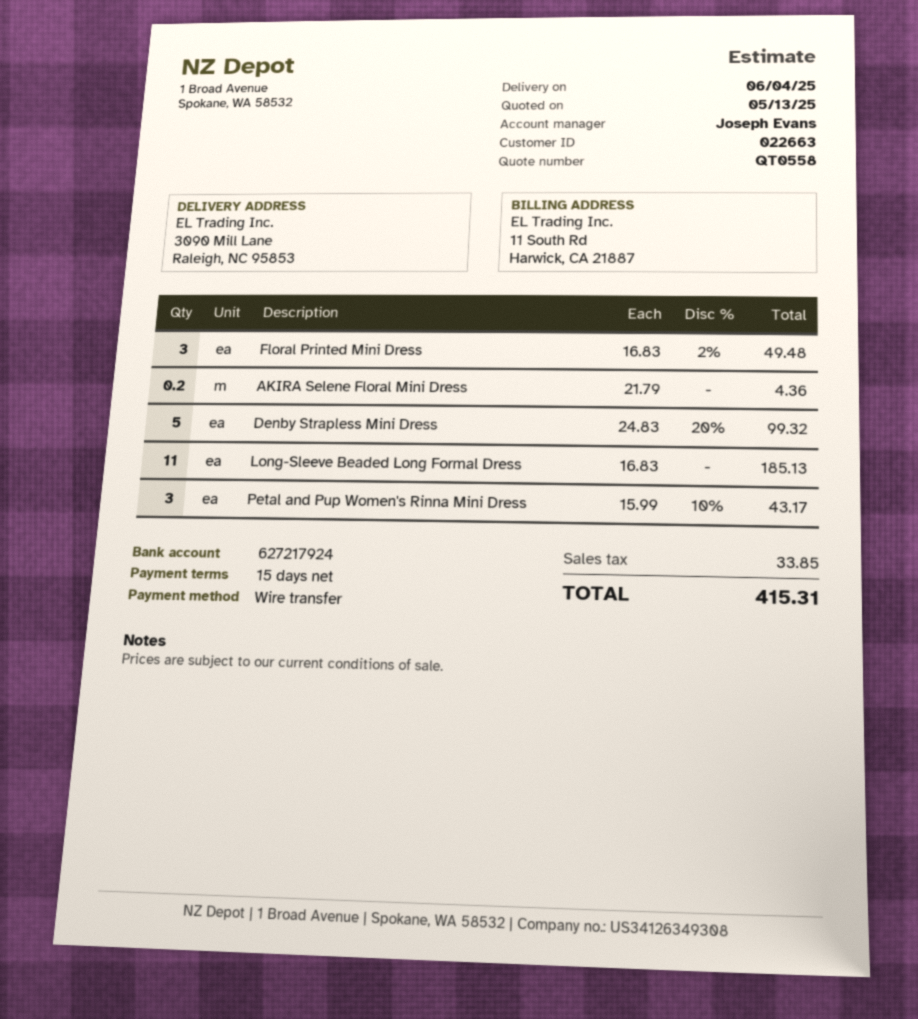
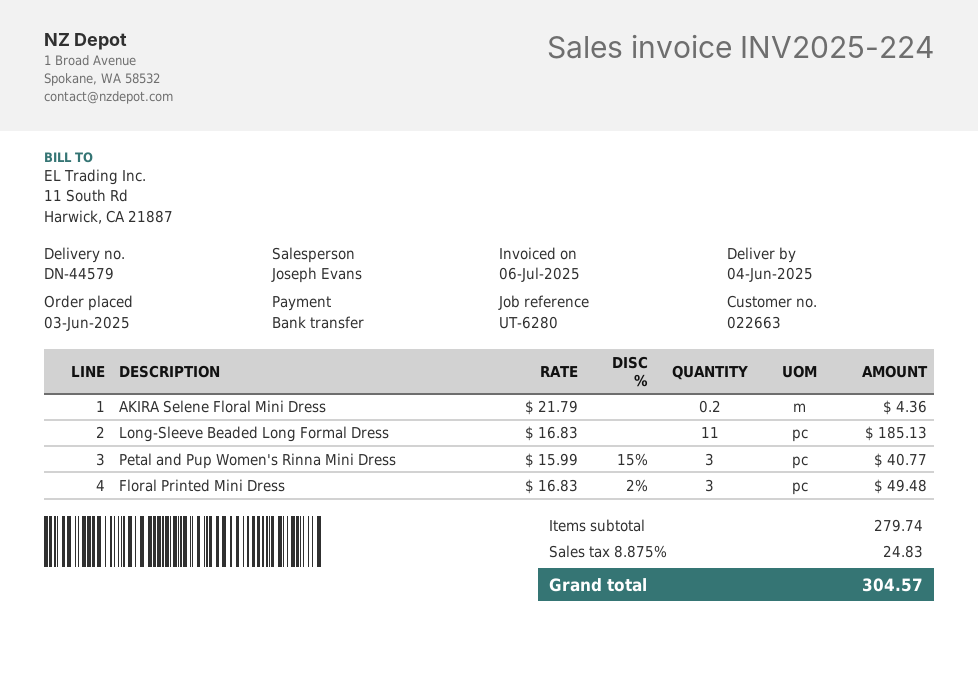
Denby Strapless Mini Dress: 5 x 24.83 - 20% = 99.32 -> none
Petal and Pup Women's Rinna Mini Dress: 3 x 15.99 - 10% = 43.17 -> 3 x 15.99 - 15% = 40.77
tax: 33.85 -> 24.83
total: 415.31 -> 304.57

